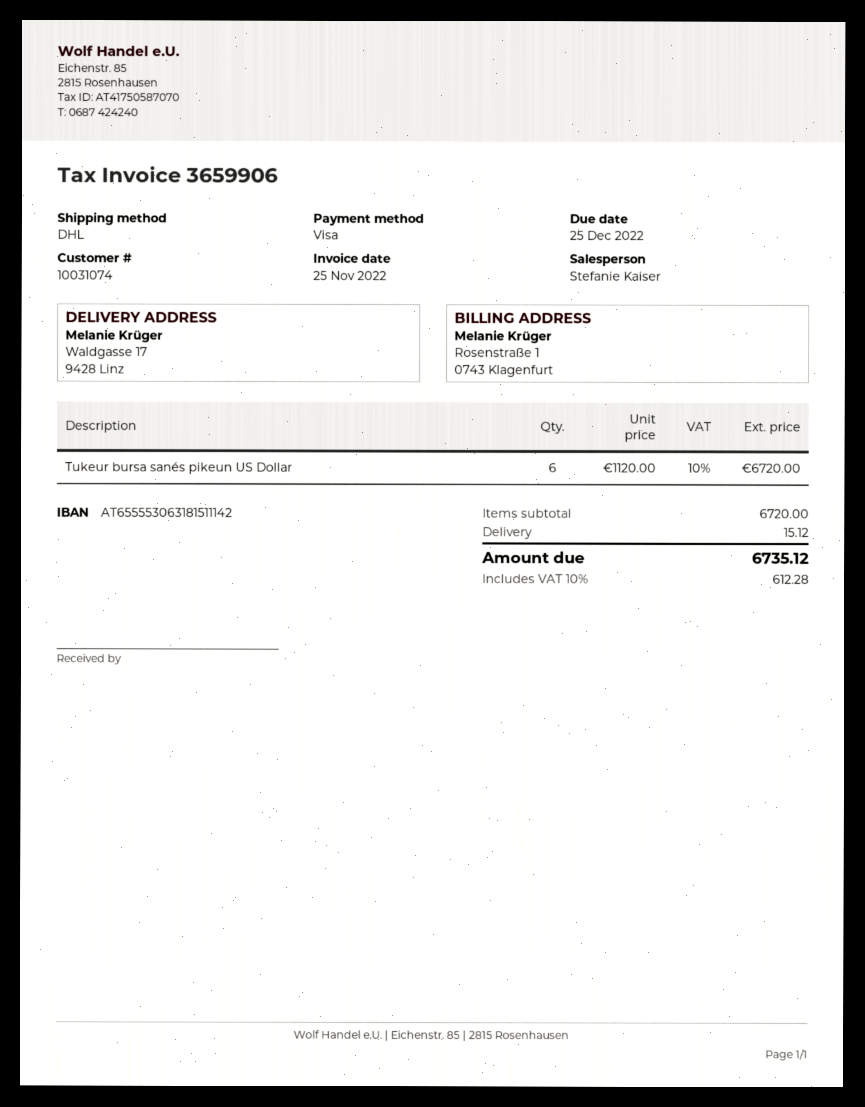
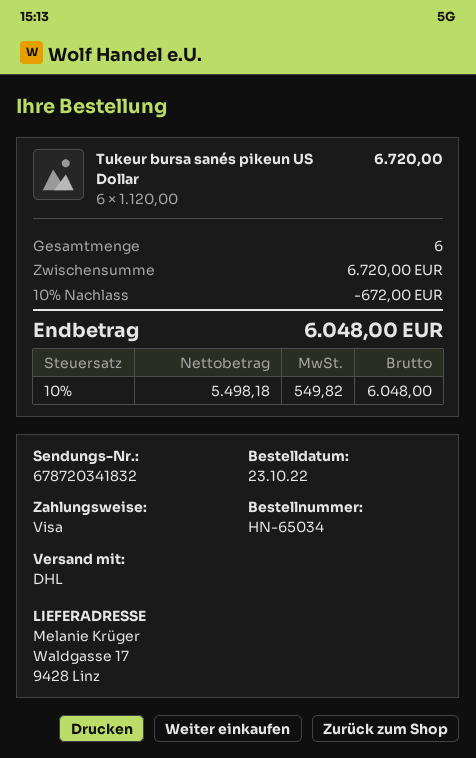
discount: none -> 10% = 672.00
shipping: 15.12 -> none
tax: 10% = 612.28 -> 10% = 549.82
total: 6735.12 -> 6048.00

